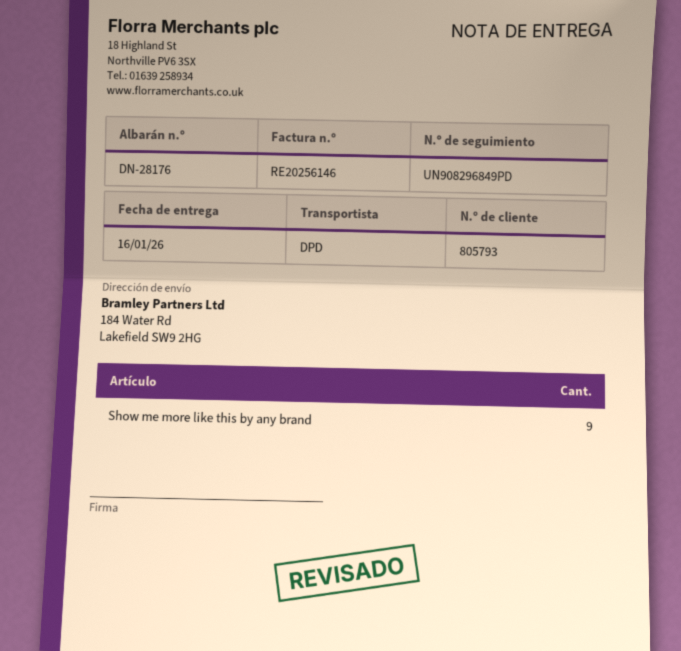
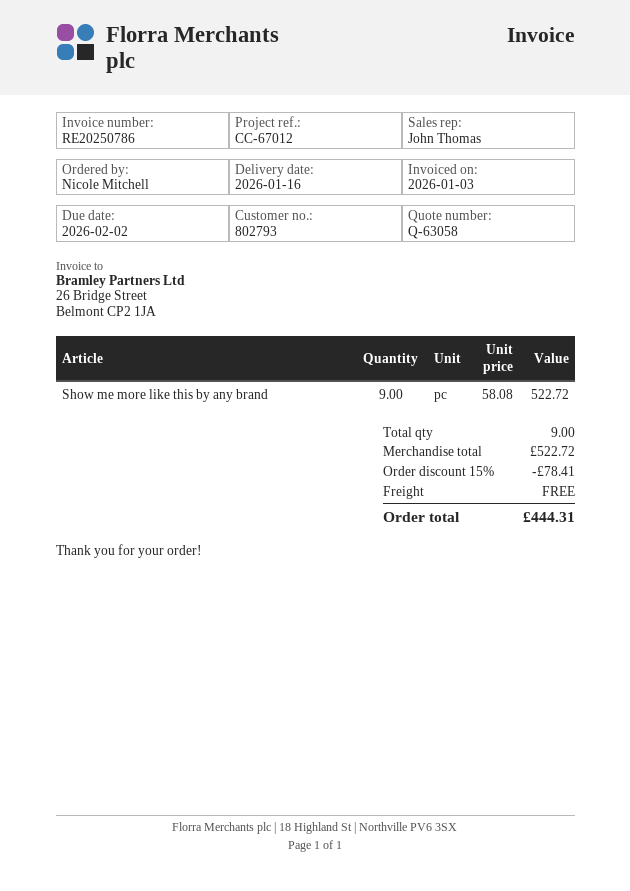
invoice number: RE20256146 -> RE20250786
customer number: 805793 -> 802793

